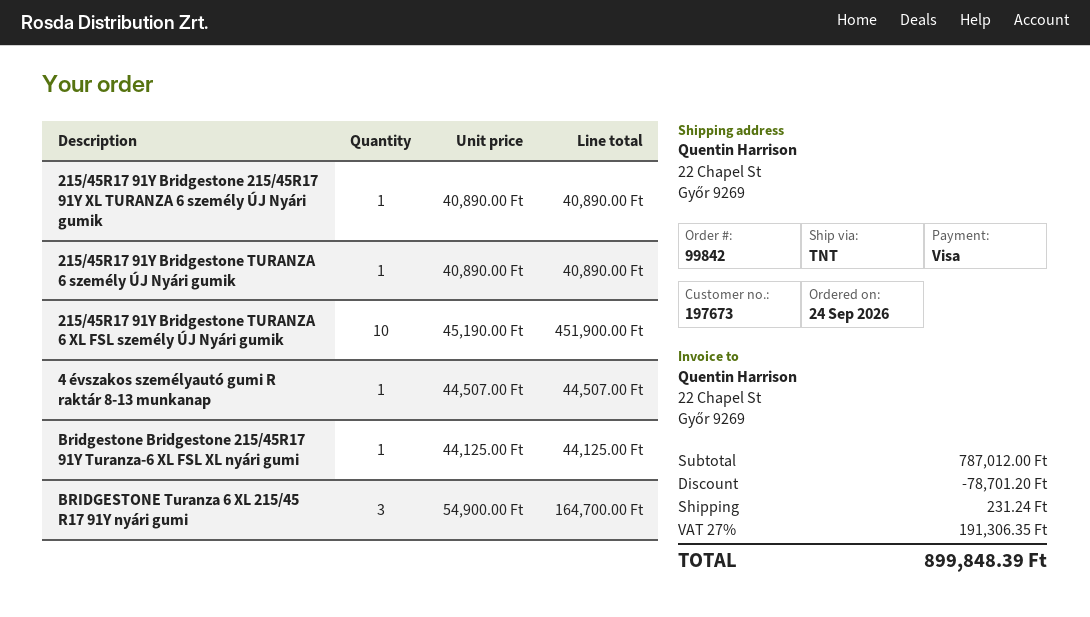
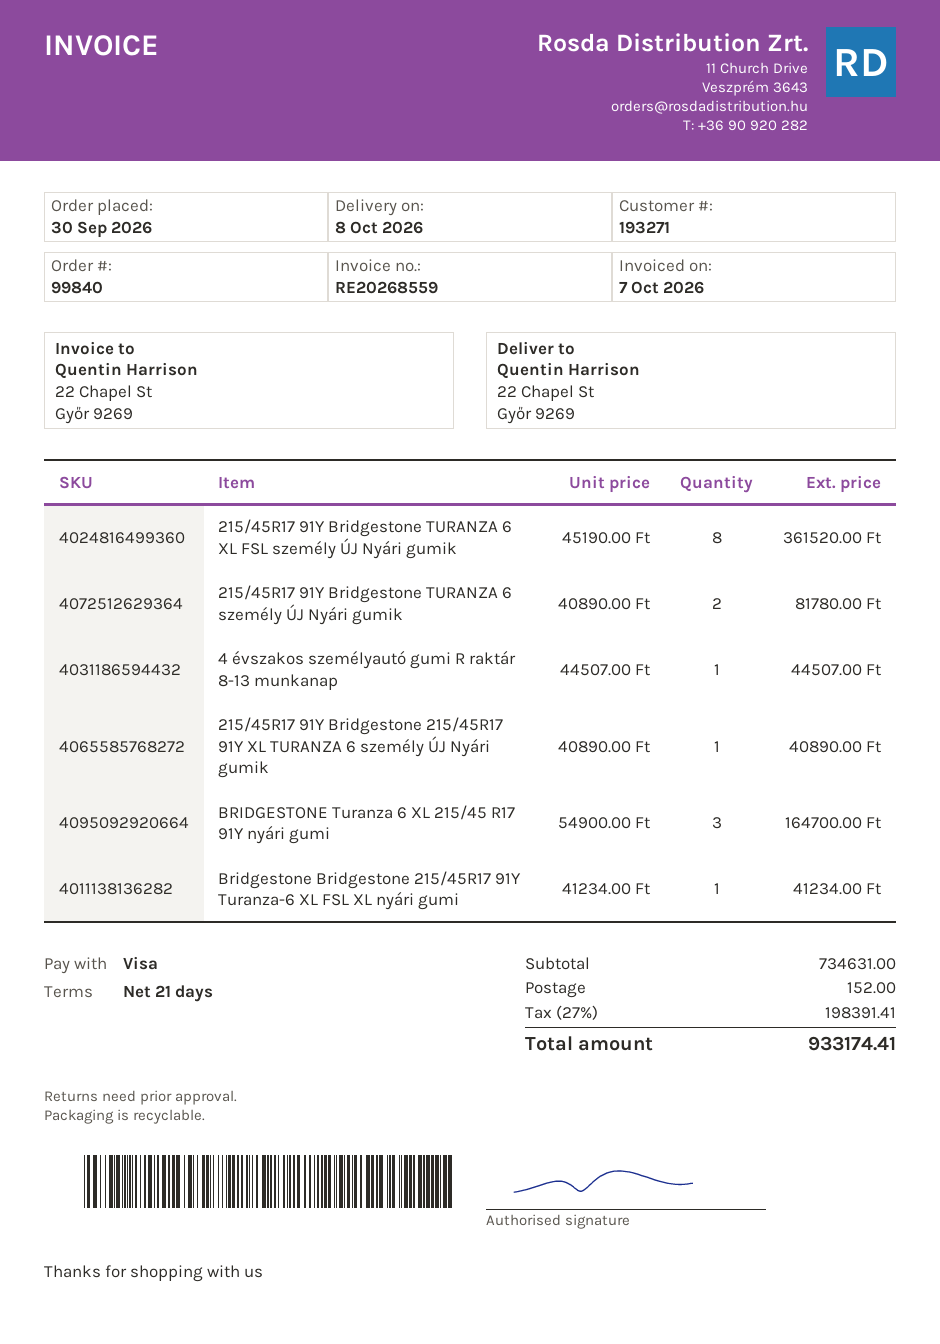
order number: 99842 -> 99840
order date: 2026-09-24 -> 2026-09-30
customer number: 197673 -> 193271
215/45R17 91Y Bridgestone TURANZA 6 személy ÚJ Nyári gumik: 1 x 40890.00 = 40890.00 -> 2 x 40890.00 = 81780.00
215/45R17 91Y Bridgestone TURANZA 6 XL FSL személy ÚJ Nyári gumik: 10 x 45190.00 = 451900.00 -> 8 x 45190.00 = 361520.00
Bridgestone Bridgestone 215/45R17 91Y Turanza-6 XL FSL XL nyári gumi: 1 x 44125.00 = 44125.00 -> 1 x 41234.00 = 41234.00
subtotal: 787012.00 -> 734631.00
discount: 78701.20 -> none
shipping: 231.24 -> 152.00
tax: 27% = 191306.35 -> 27% = 198391.41
total: 899848.39 -> 933174.41

